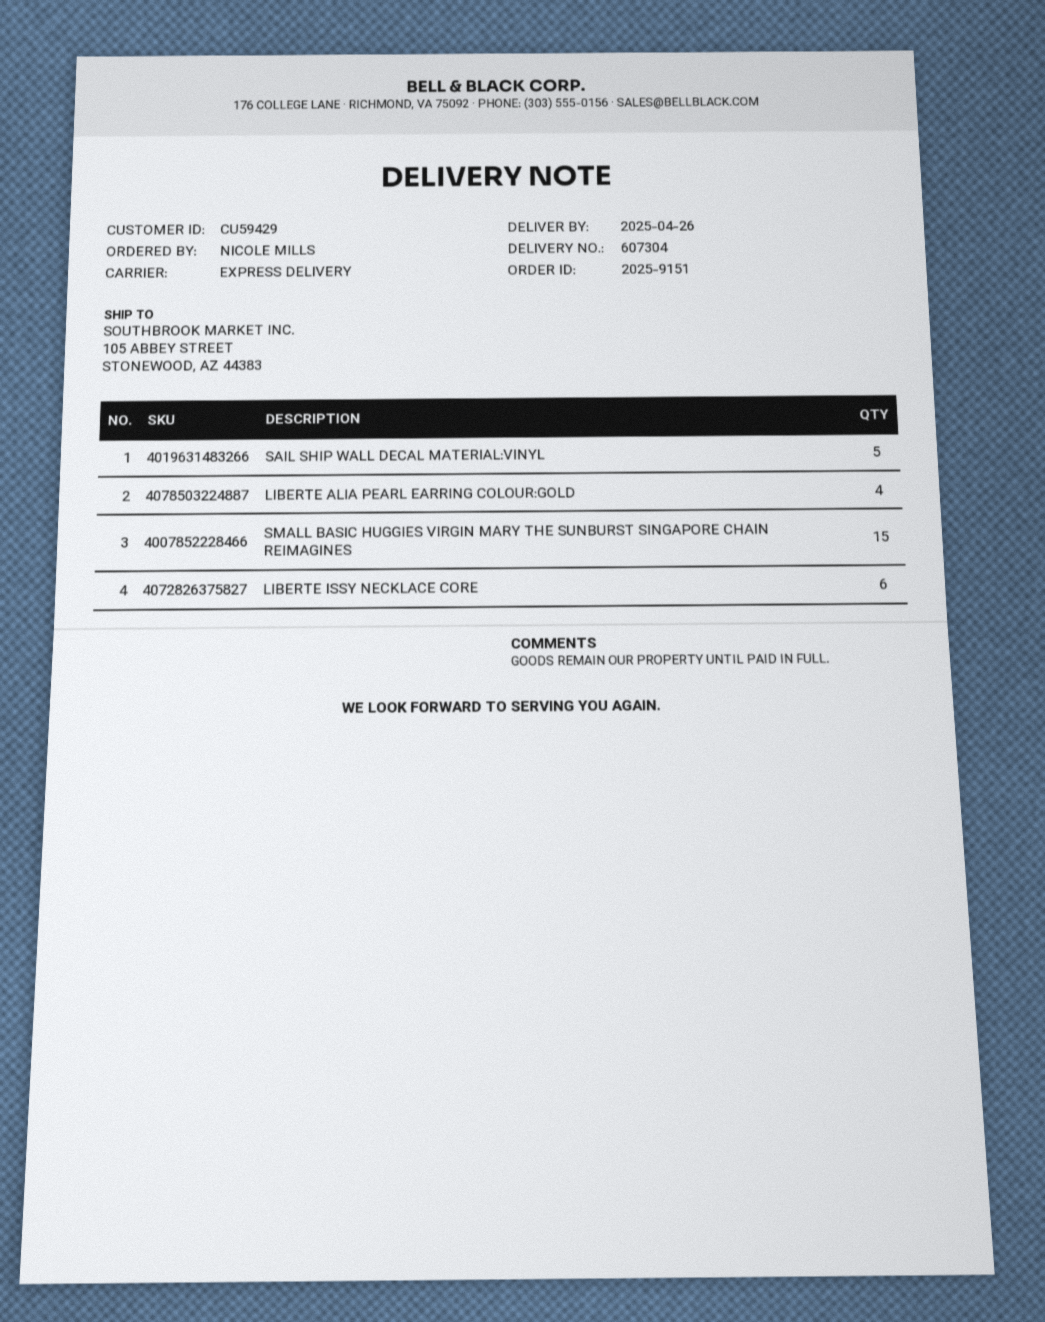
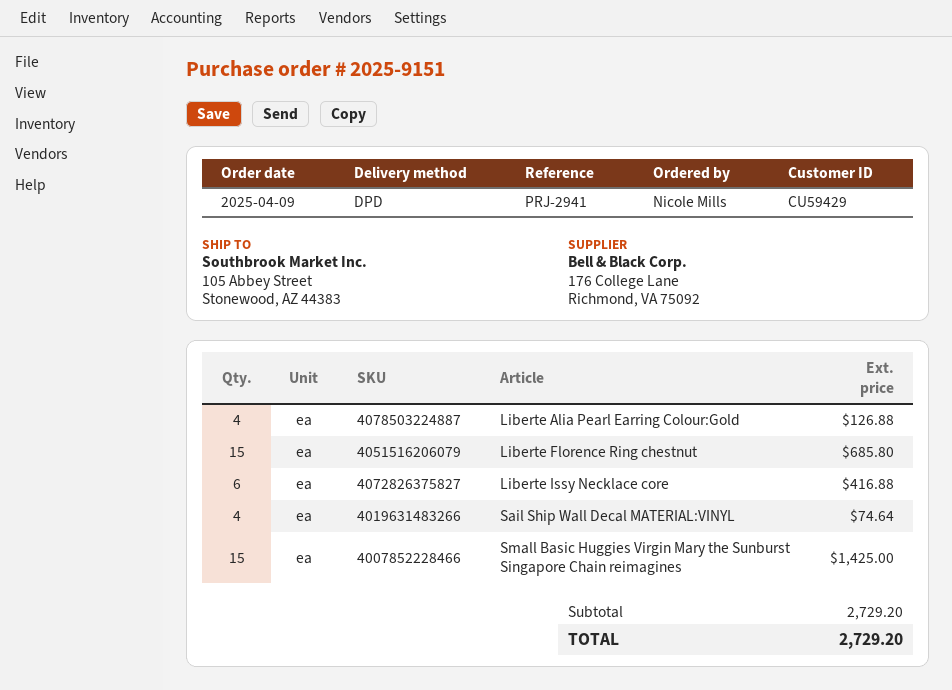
shipping method: express -> DPD
SAIL SHIP WALL DECAL MATERIAL:VINYL: 5 -> 4
Liberte Florence Ring chestnut: none -> 15

